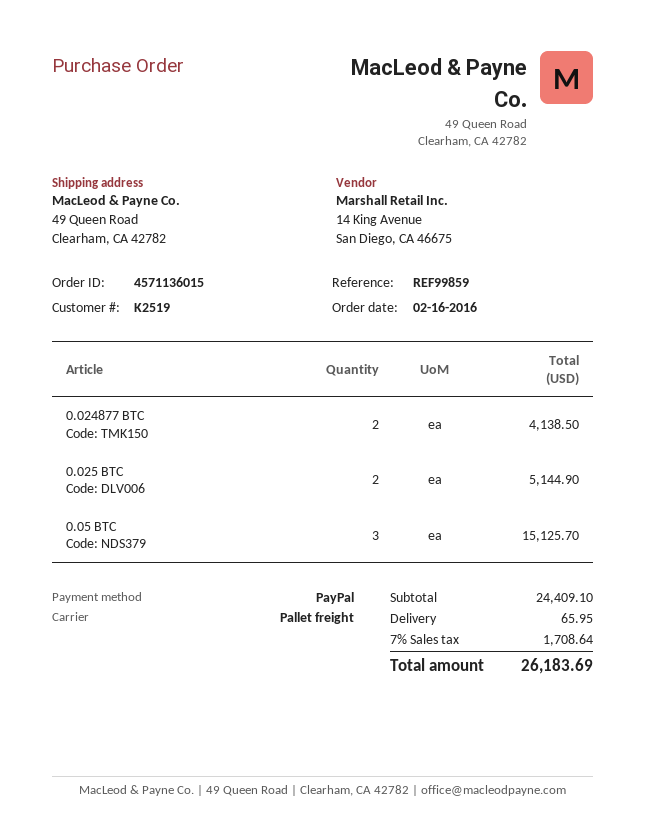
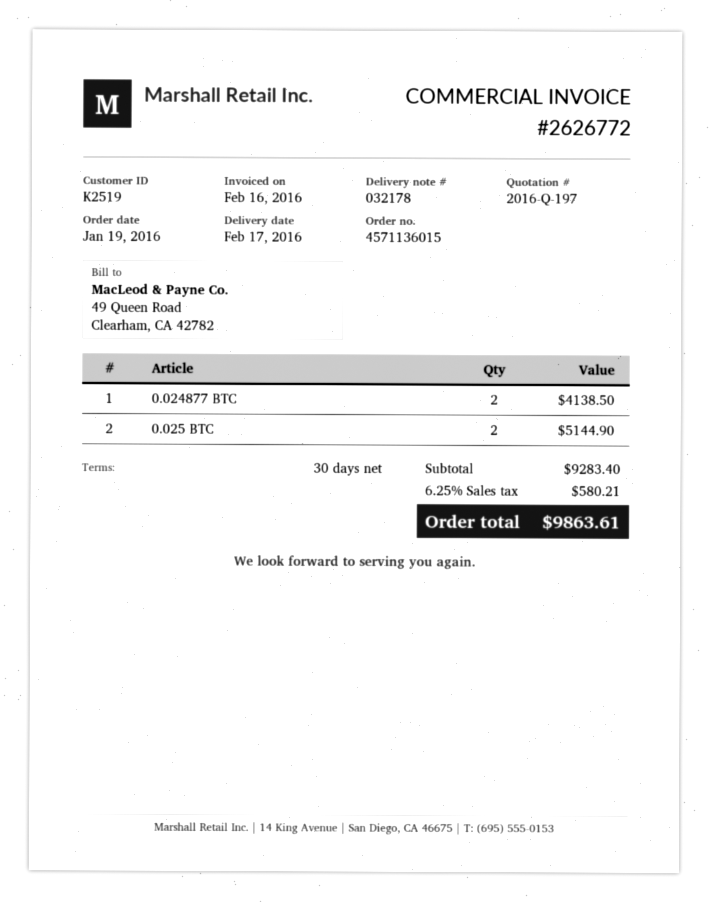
order date: 2016-02-16 -> 2016-01-19
0.05 BTC: 3 for 15125.70 -> none
subtotal: 24409.10 -> 9283.40
shipping: 65.95 -> none
tax: 7% = 1708.64 -> 6.25% = 580.21
total: 26183.69 -> 9863.61

